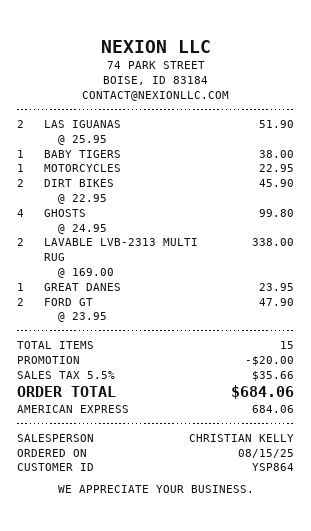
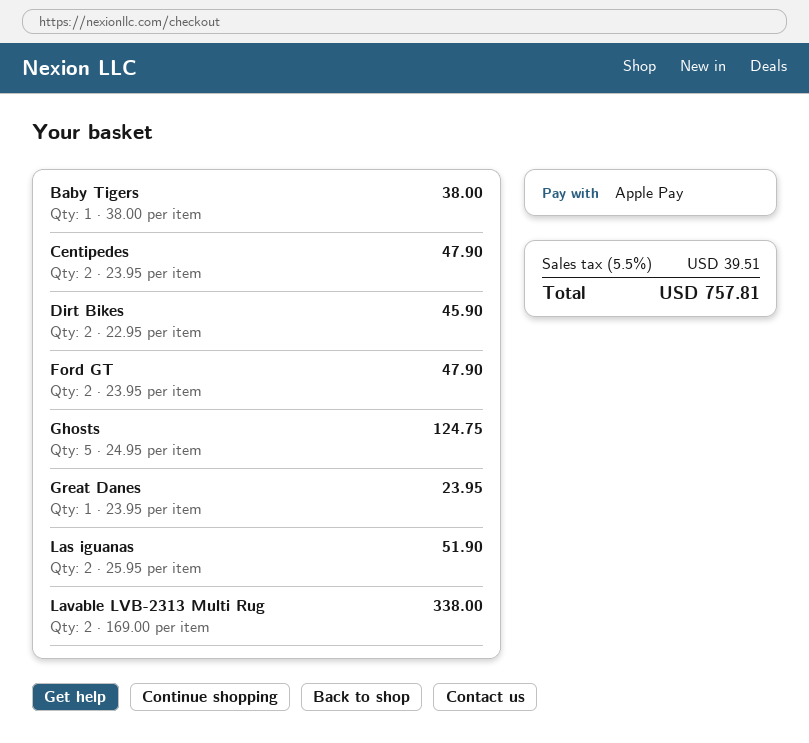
payment method: American Express -> Apple Pay
MOTORCYCLES: 1 x 22.95 = 22.95 -> none
GHOSTS: 4 x 24.95 = 99.80 -> 5 x 24.95 = 124.75
Centipedes: none -> 2 x 23.95 = 47.90
discount: 20.00 -> none
tax: 5.5% = 35.66 -> 5.5% = 39.51
total: 684.06 -> 757.81

